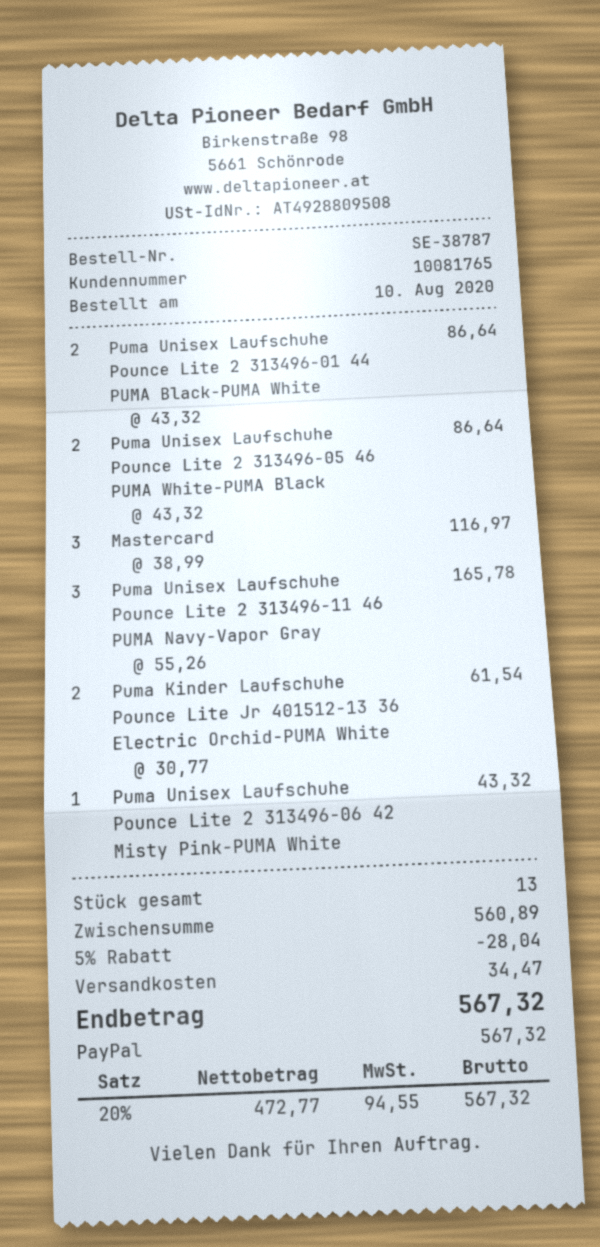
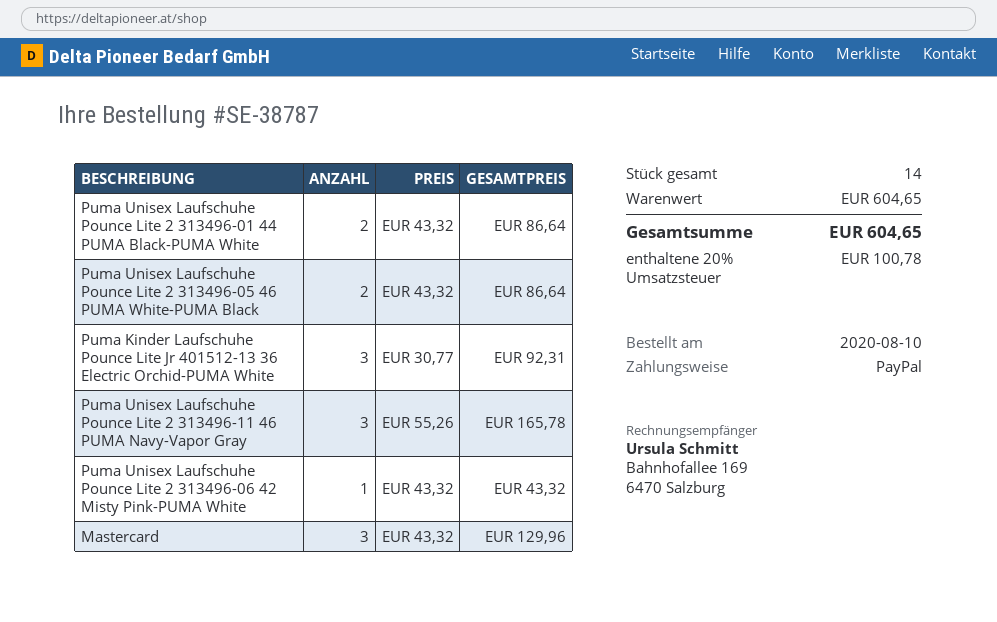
Mastercard: 3 x 38.99 = 116.97 -> 3 x 43.32 = 129.96
Puma Kinder Laufschuhe Pounce Lite Jr 401512-13 36 Electric Orchid-PUMA White: 2 x 30.77 = 61.54 -> 3 x 30.77 = 92.31
total quantity: 13 -> 14
subtotal: 560.89 -> 604.65
discount: 5% = 28.04 -> none
shipping: 34.47 -> none
tax: 20% = 94.55 -> 20% = 100.78
total: 567.32 -> 604.65

